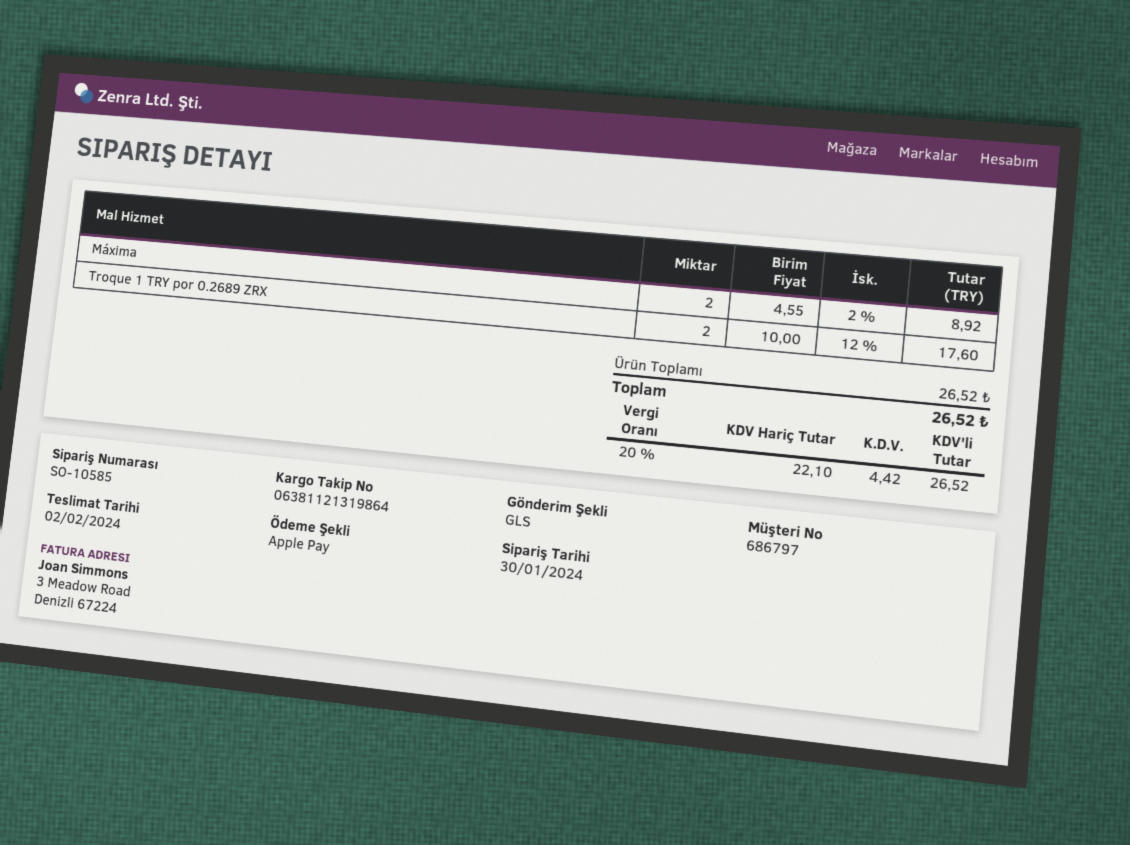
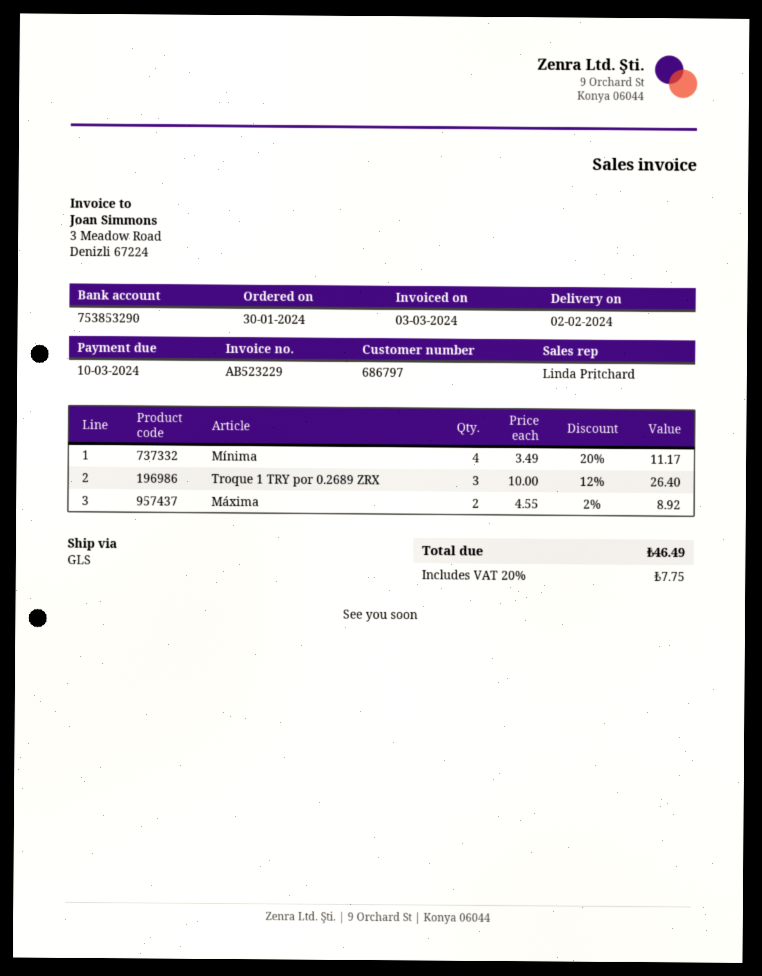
Troque 1 TRY por 0.2689 ZRX: 2 x 10.00 - 12% = 17.60 -> 3 x 10.00 - 12% = 26.40
Mínima: none -> 4 x 3.49 - 20% = 11.17
tax: 20% = 4.42 -> 20% = 7.75
total: 26.52 -> 46.49

